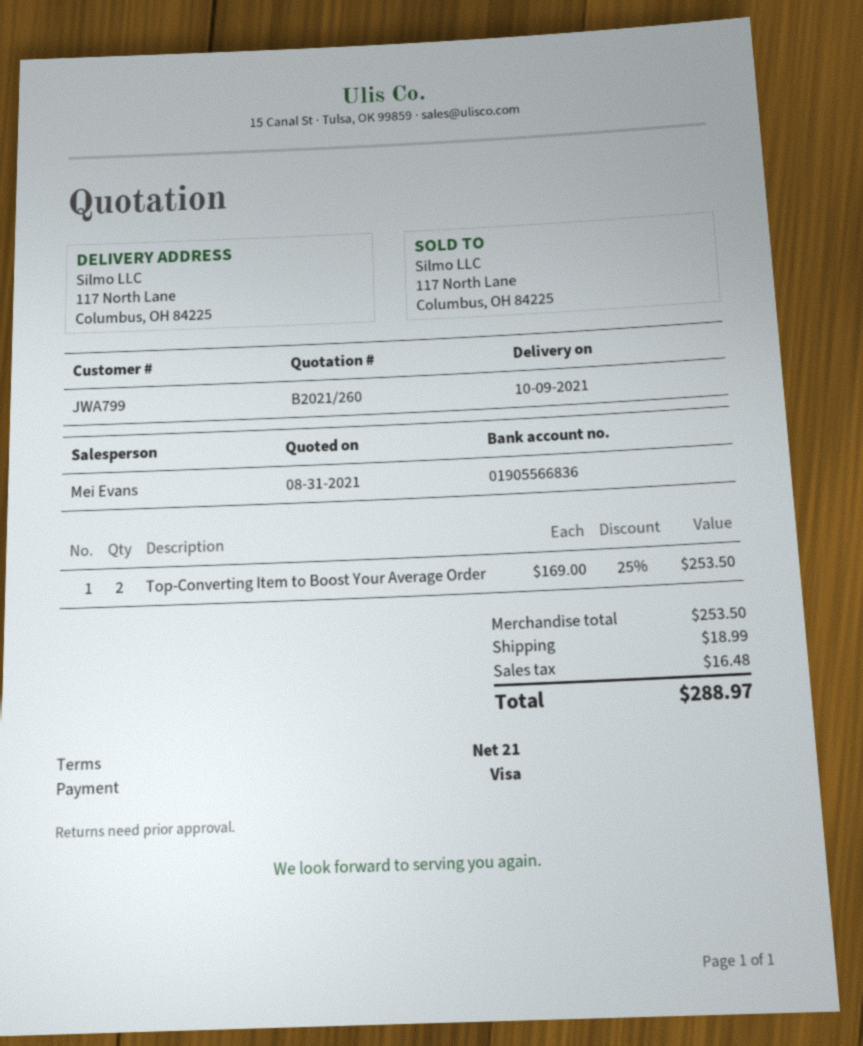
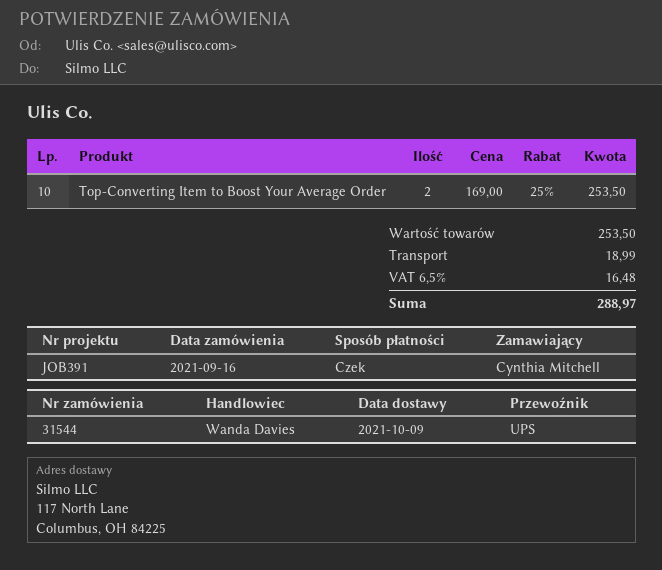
sales rep: Mei Evans -> Wanda Davies
payment method: Visa -> cheque

